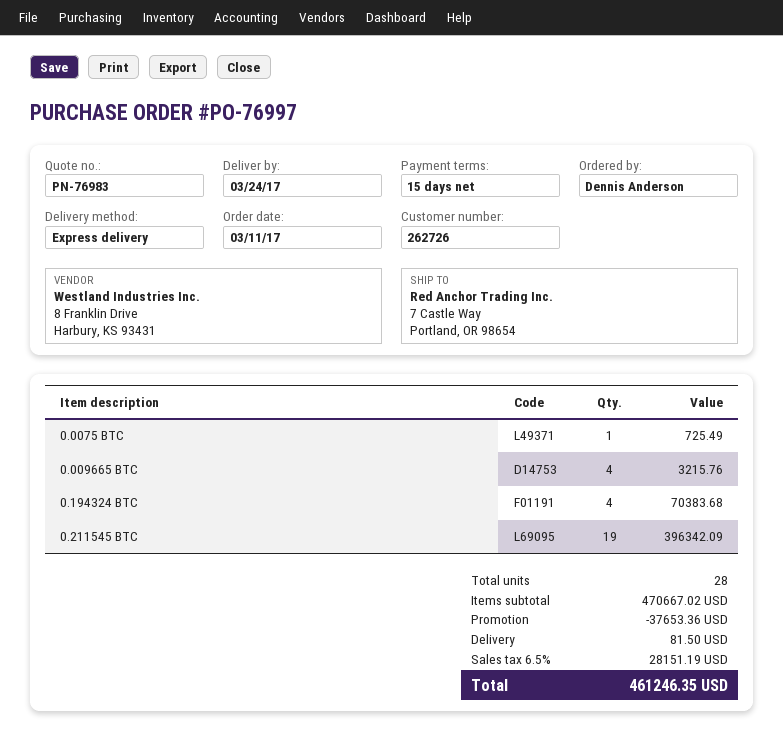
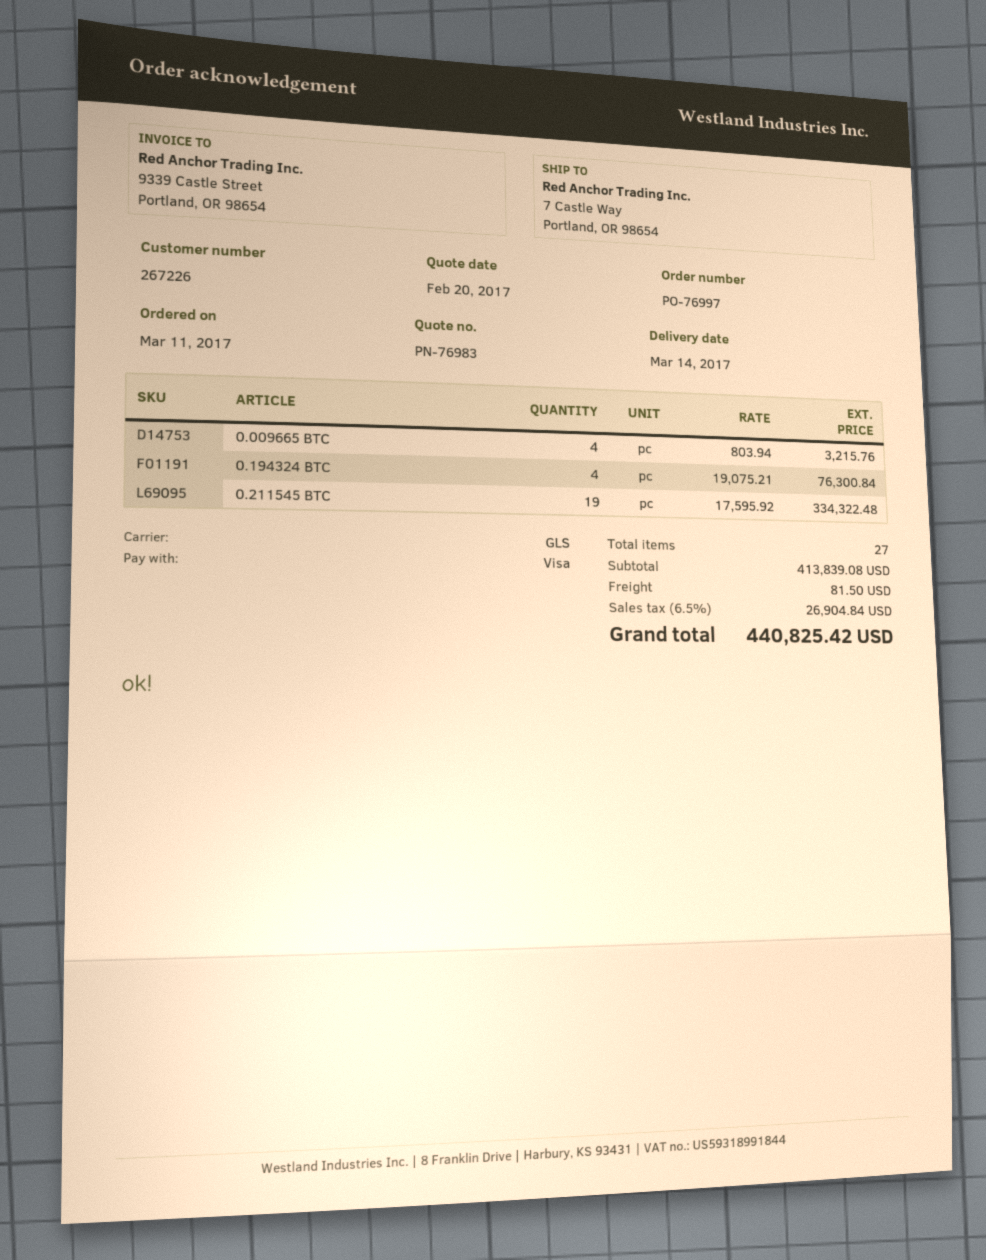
delivery date: 2017-03-24 -> 2017-03-14
customer number: 262726 -> 267226
shipping method: express -> GLS
0.0075 BTC: 1 for 725.49 -> none
0.194324 BTC: 4 for 70383.68 -> 4 for 76300.84
0.211545 BTC: 19 for 396342.09 -> 19 for 334322.48
total quantity: 28 -> 27
subtotal: 470667.02 -> 413839.08
discount: 37653.36 -> none
tax: 6.5% = 28151.19 -> 6.5% = 26904.84
total: 461246.35 -> 440825.42

